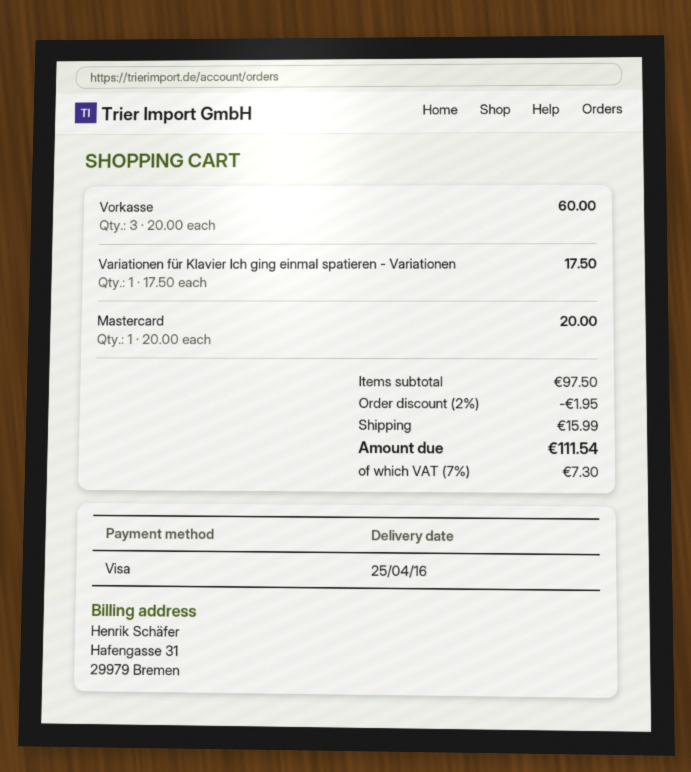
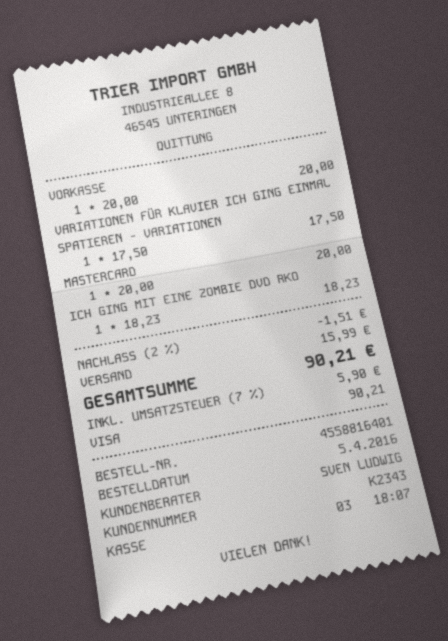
Vorkasse: 3 x 20.00 = 60.00 -> 1 x 20.00 = 20.00
ICH GING MIT EINE ZOMBIE DVD RKO: none -> 1 x 18.23 = 18.23
discount: 2% = 1.95 -> 2% = 1.51
tax: 7% = 7.30 -> 7% = 5.90
total: 111.54 -> 90.21

